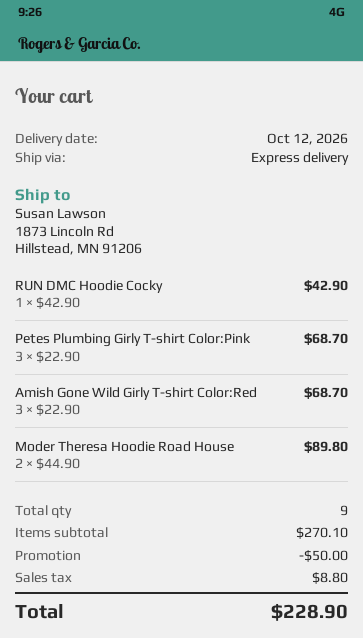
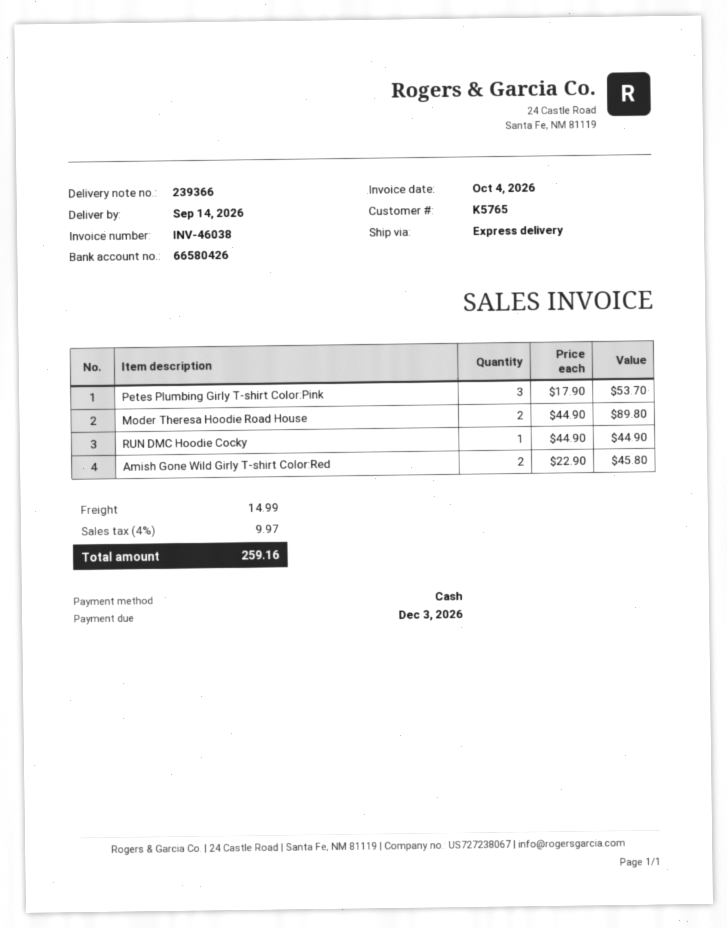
delivery date: 2026-10-12 -> 2026-09-14
RUN DMC Hoodie Cocky: 1 x 42.90 = 42.90 -> 1 x 44.90 = 44.90
Petes Plumbing Girly T-shirt Color:Pink: 3 x 22.90 = 68.70 -> 3 x 17.90 = 53.70
Amish Gone Wild Girly T-shirt Color:Red: 3 x 22.90 = 68.70 -> 2 x 22.90 = 45.80
discount: 50.00 -> none
shipping: none -> 14.99
tax: 8.80 -> 9.97
total: 228.90 -> 259.16

